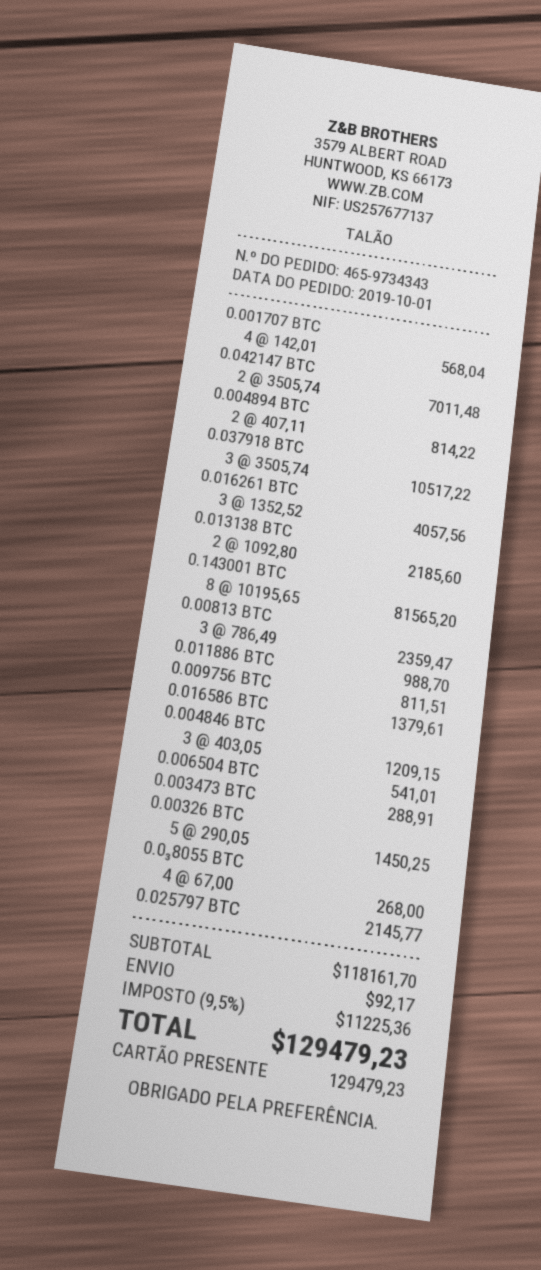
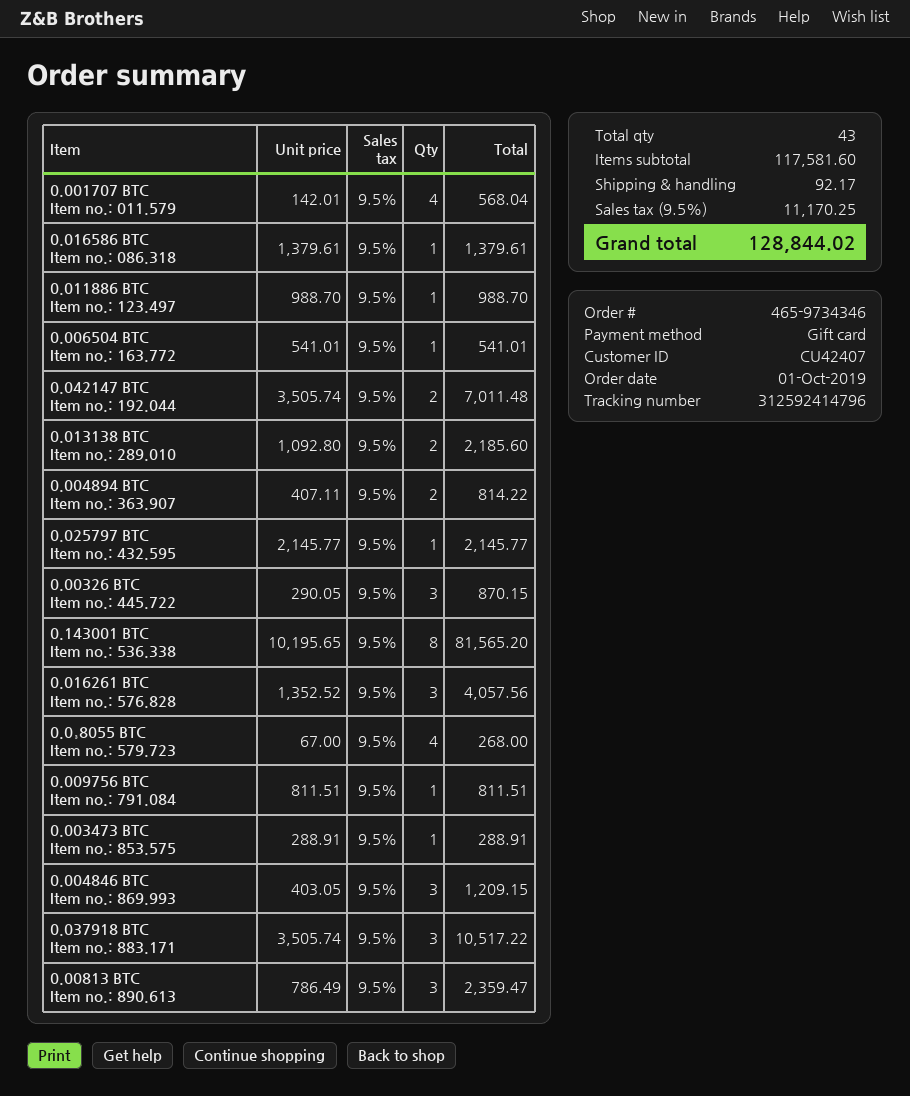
order number: 465-9734343 -> 465-9734346
0.00326 BTC: 5 x 290.05 = 1450.25 -> 3 x 290.05 = 870.15
subtotal: 118161.70 -> 117581.60
tax: 9.5% = 11225.36 -> 9.5% = 11170.25
total: 129479.23 -> 128844.02

